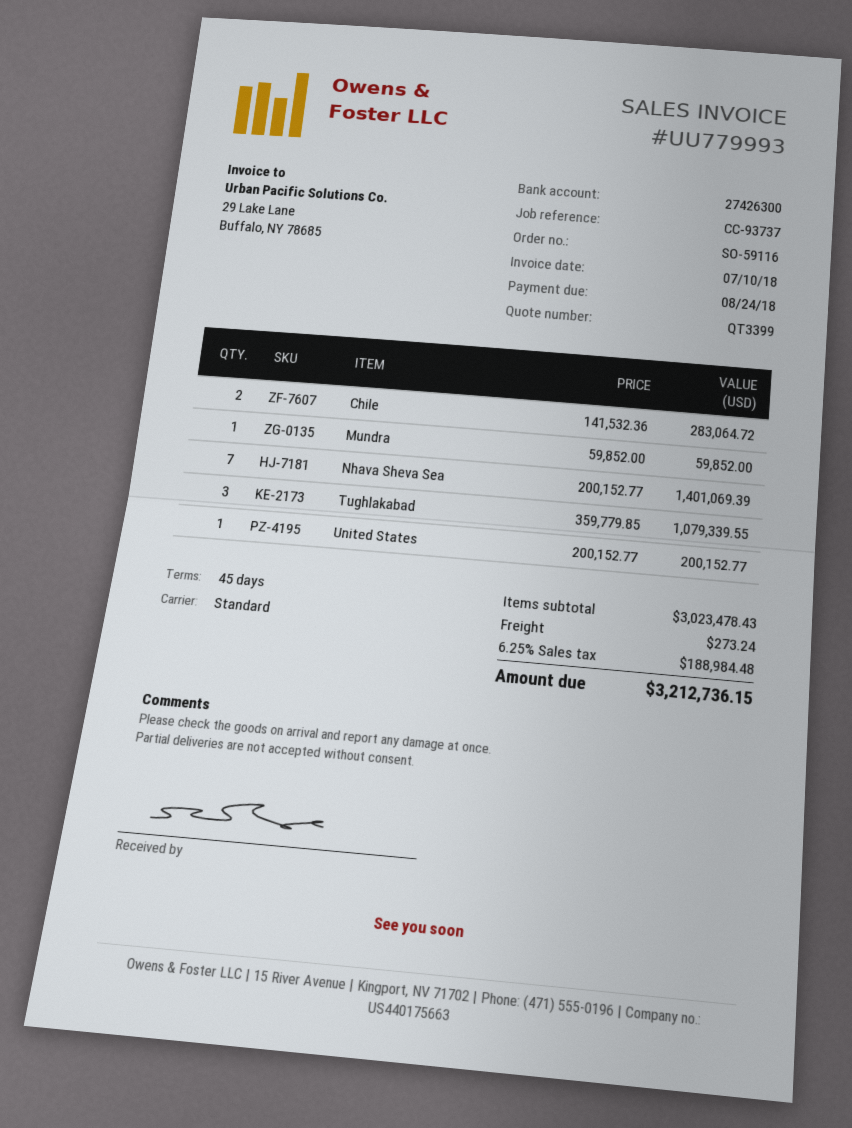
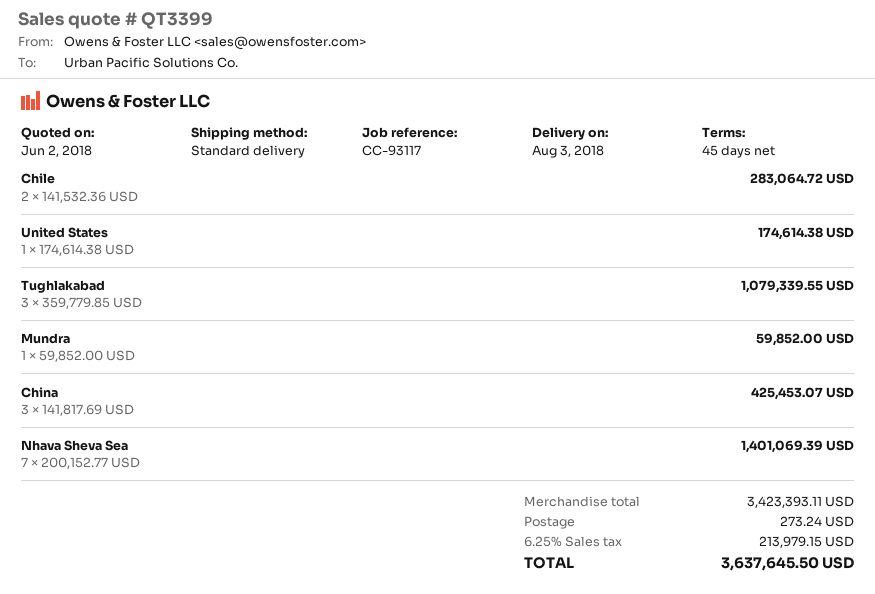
reference: CC-93737 -> CC-93117
United States: 1 x 200152.77 = 200152.77 -> 1 x 174614.38 = 174614.38
China: none -> 3 x 141817.69 = 425453.07
subtotal: 3023478.43 -> 3423393.11
tax: 6.25% = 188984.48 -> 6.25% = 213979.15
total: 3212736.15 -> 3637645.50

